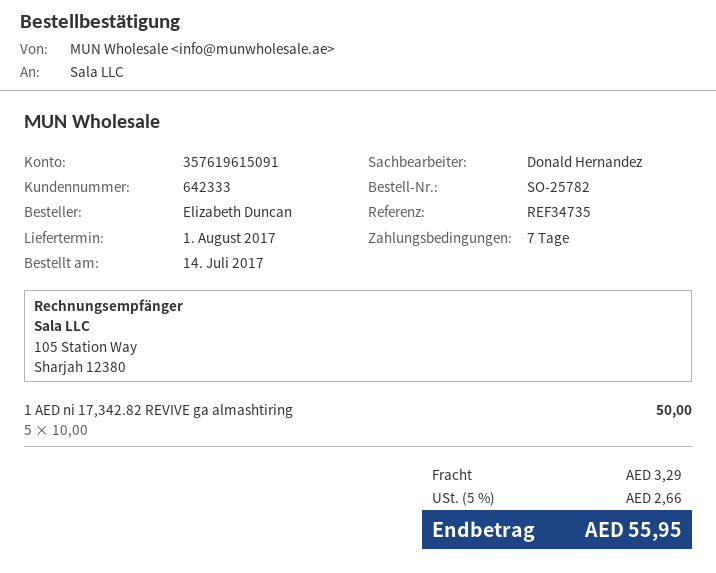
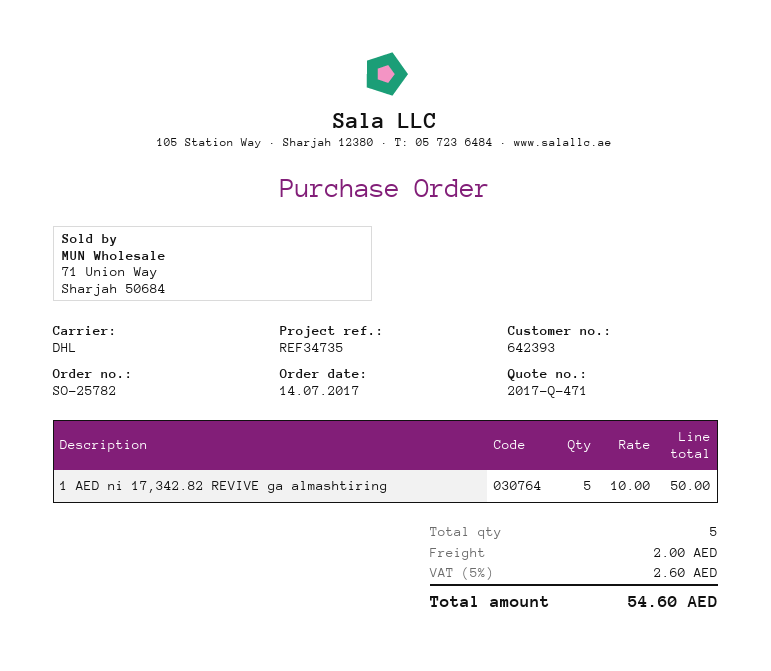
customer number: 642333 -> 642393
shipping: 3.29 -> 2.00
tax: 5% = 2.66 -> 5% = 2.60
total: 55.95 -> 54.60

